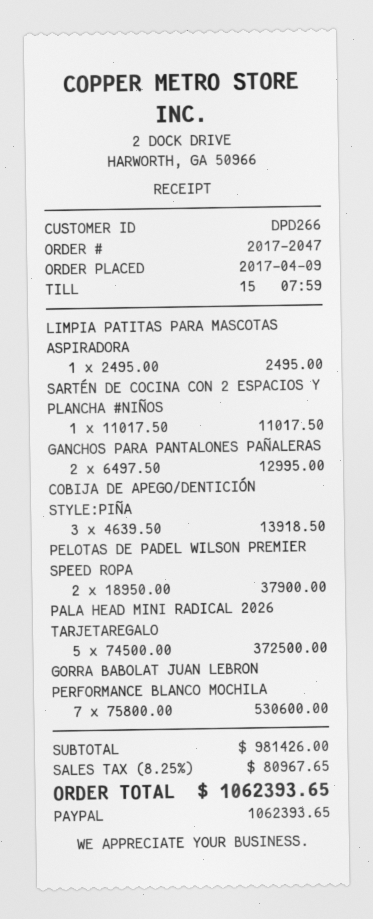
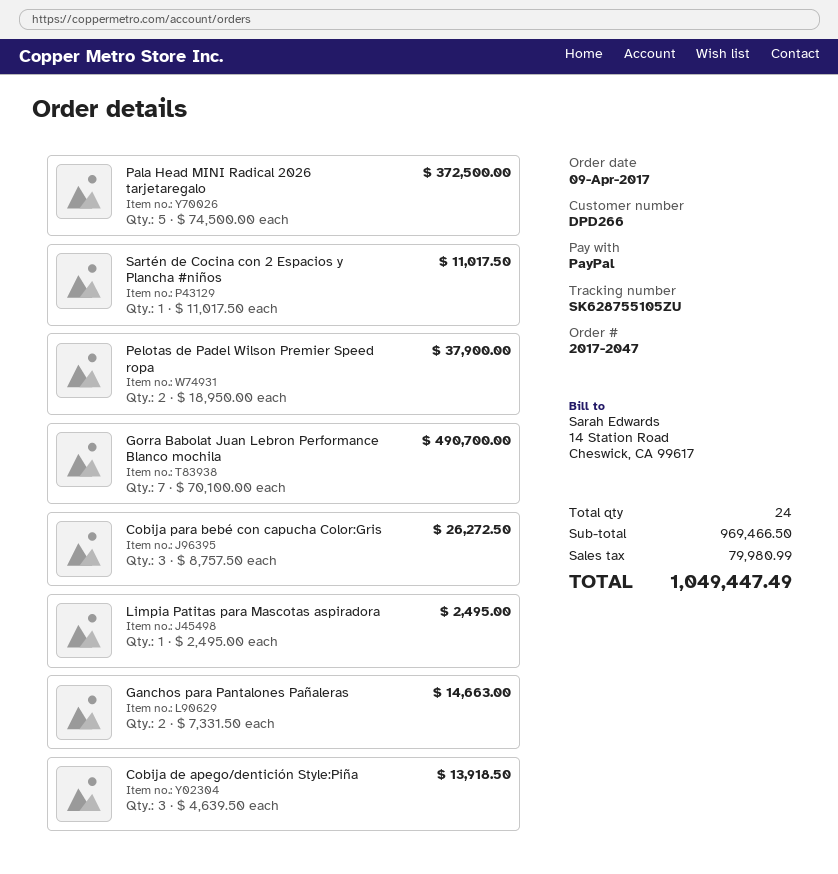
GANCHOS PARA PANTALONES PAÑALERAS: 2 x 6497.50 = 12995.00 -> 2 x 7331.50 = 14663.00
GORRA BABOLAT JUAN LEBRON PERFORMANCE BLANCO MOCHILA: 7 x 75800.00 = 530600.00 -> 7 x 70100.00 = 490700.00
Cobija para bebé con capucha Color:Gris: none -> 3 x 8757.50 = 26272.50
subtotal: 981426.00 -> 969466.50
tax: 80967.65 -> 79980.99
total: 1062393.65 -> 1049447.49

